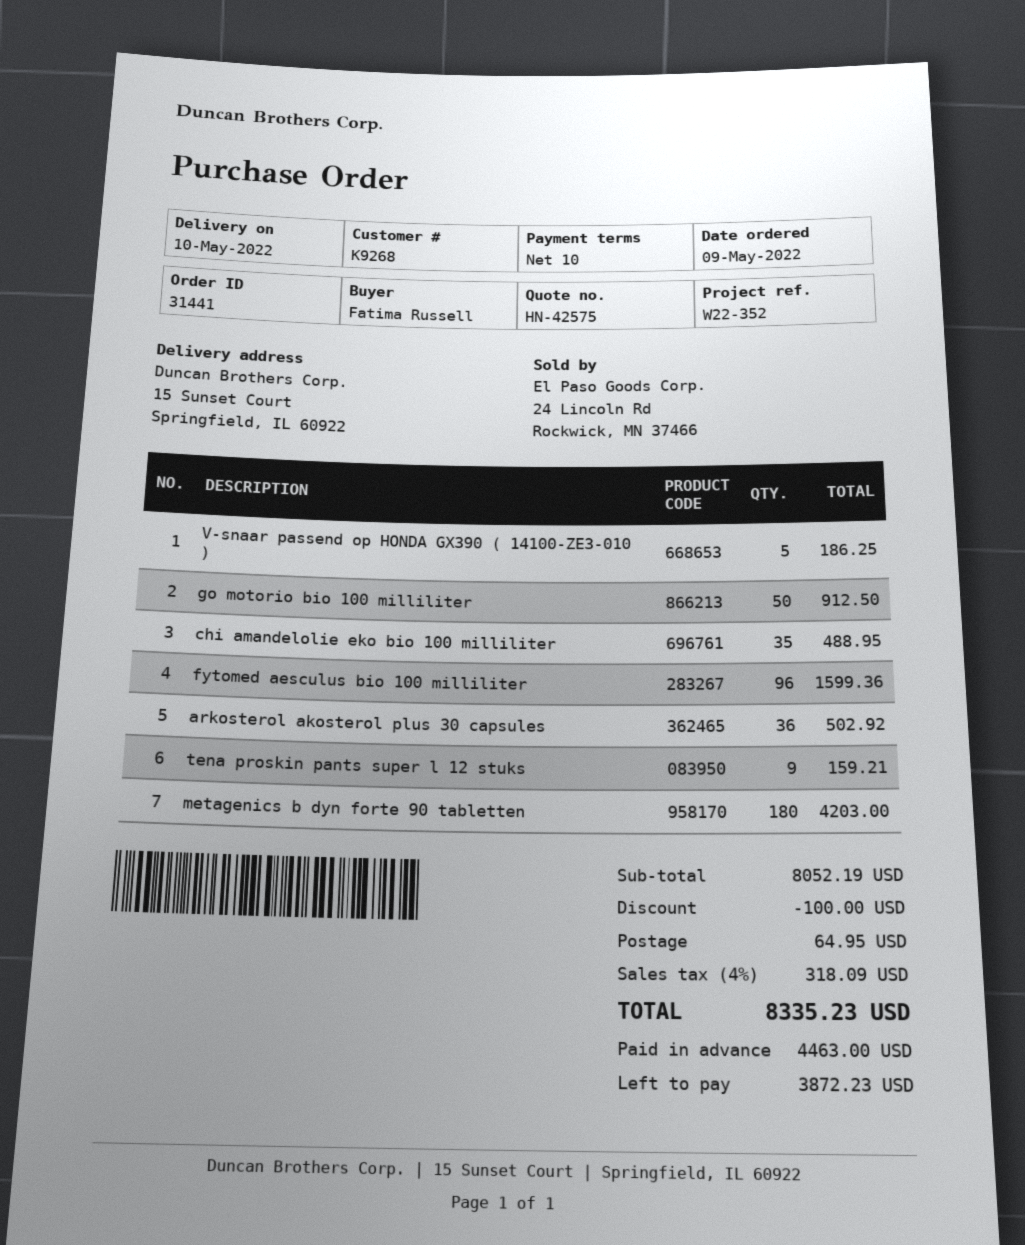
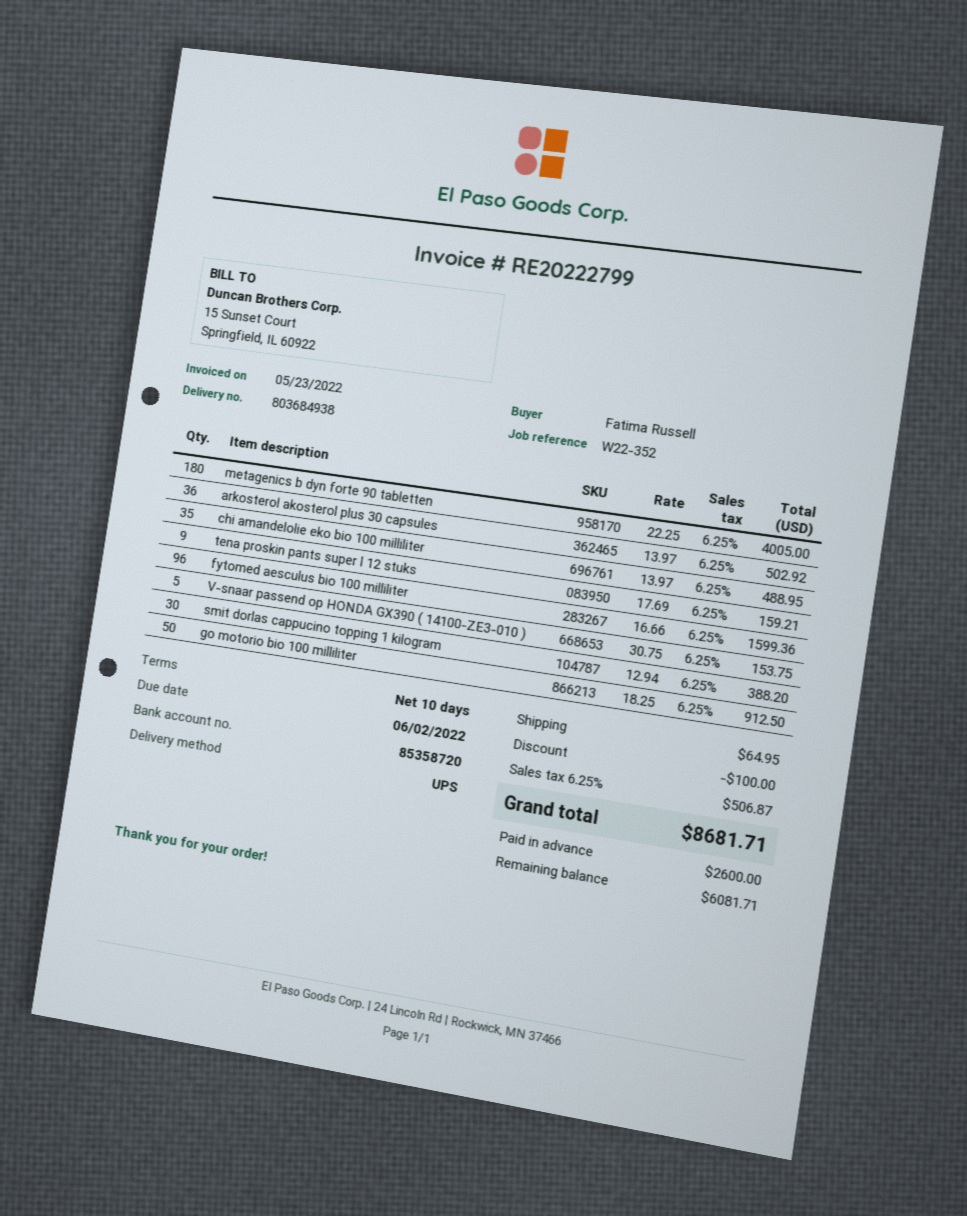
V-snaar passend op HONDA GX390 ( 14100-ZE3-010 ): 5 for 186.25 -> 5 for 153.75
metagenics b dyn forte 90 tabletten: 180 for 4203.00 -> 180 for 4005.00
smit dorlas cappucino topping 1 kilogram: none -> 30 for 388.20
tax: 4% = 318.09 -> 6.25% = 506.87
total: 8335.23 -> 8681.71
deposit: 4463.00 -> 2600.00
balance: 3872.23 -> 6081.71

